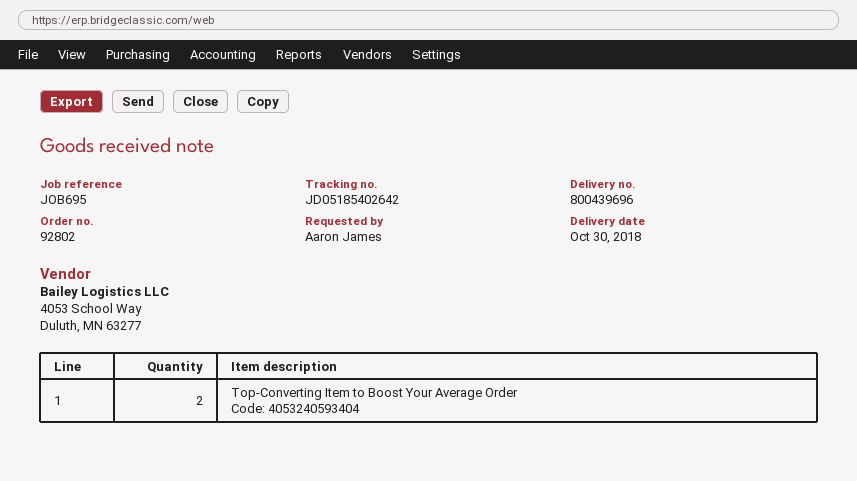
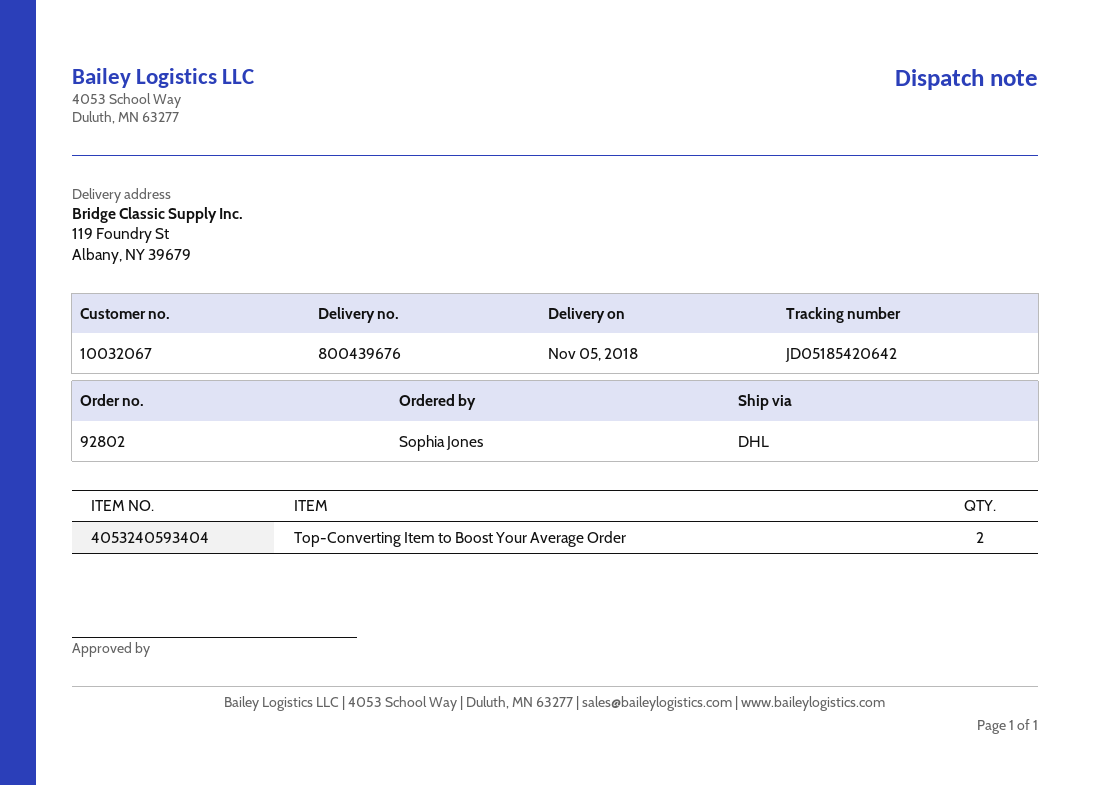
delivery note number: 800439696 -> 800439676
delivery date: 2018-10-30 -> 2018-11-05
ordered by: Aaron James -> Sophia Jones
tracking number: JD05185402642 -> JD05185420642

